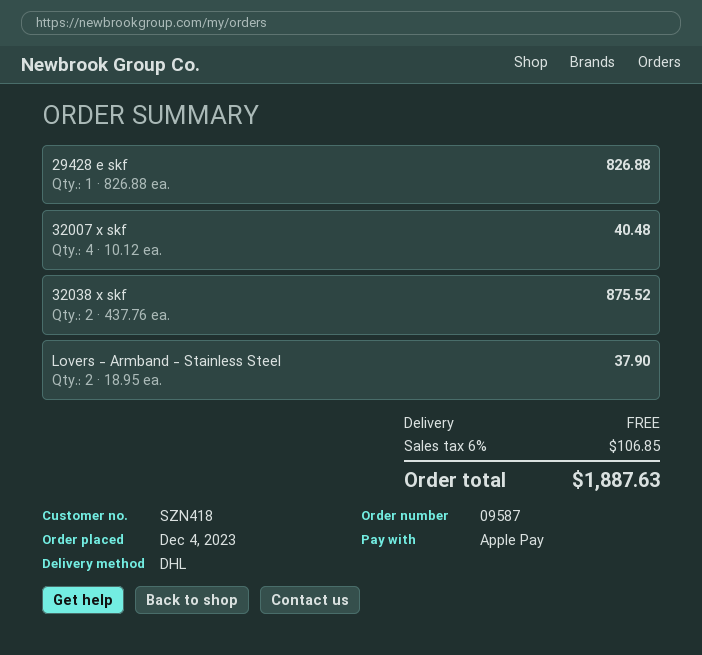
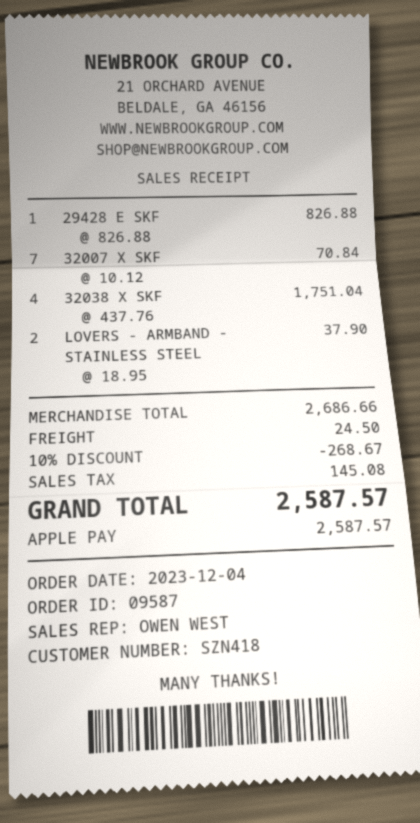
32007 x skf: 4 x 10.12 = 40.48 -> 7 x 10.12 = 70.84
32038 x skf: 2 x 437.76 = 875.52 -> 4 x 437.76 = 1751.04
discount: none -> 10% = 268.67
shipping: 0.00 -> 24.50
tax: 106.85 -> 145.08
total: 1887.63 -> 2587.57

